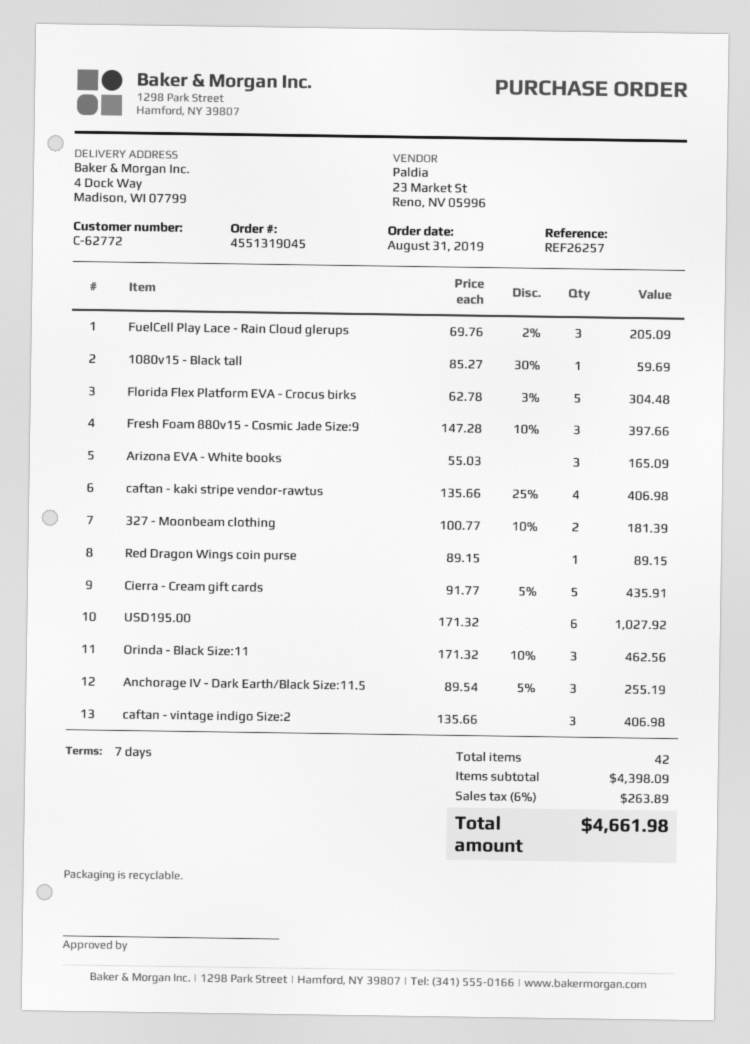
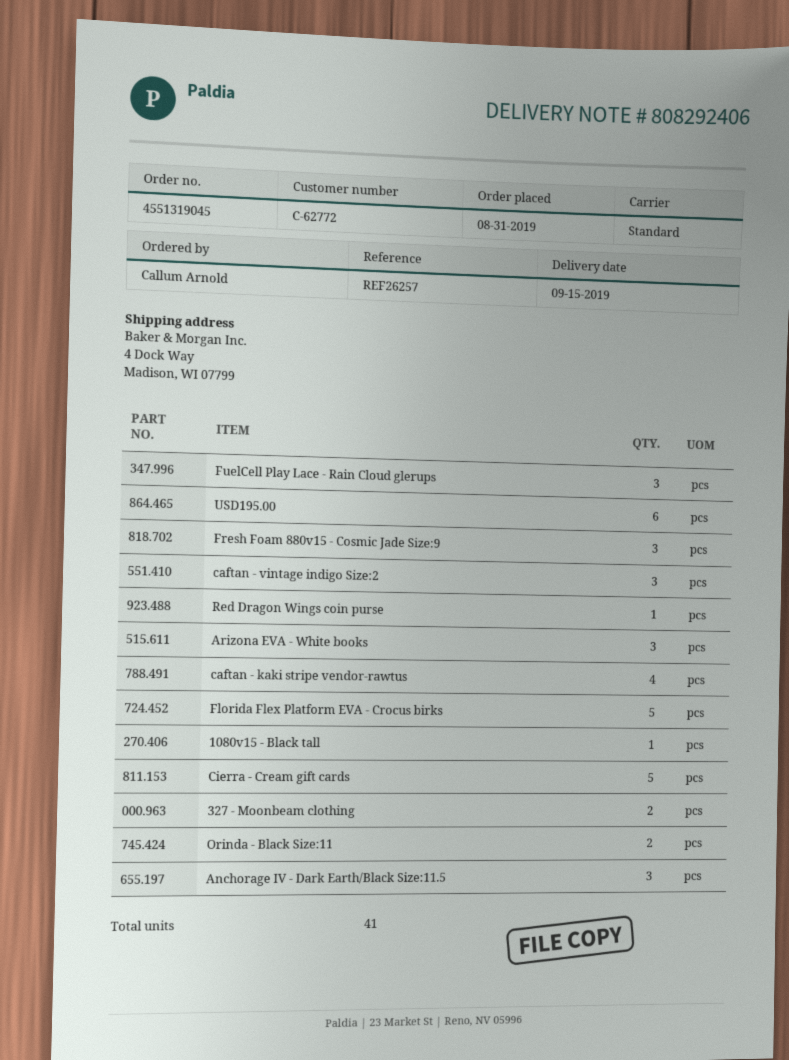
Orinda - Black Size:11: 3 -> 2
total quantity: 42 -> 41

